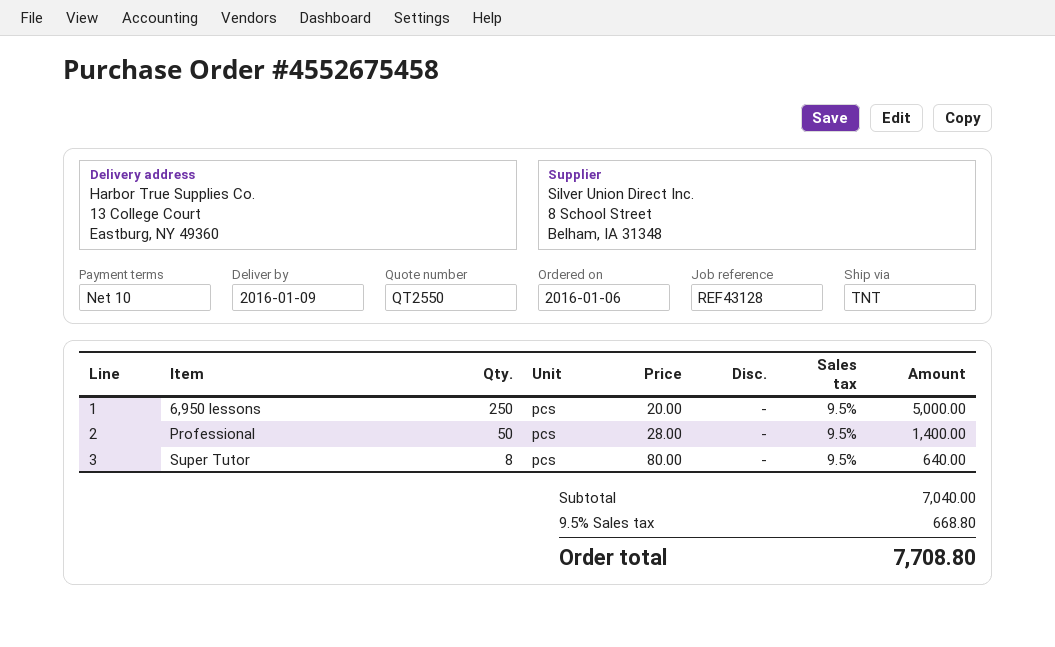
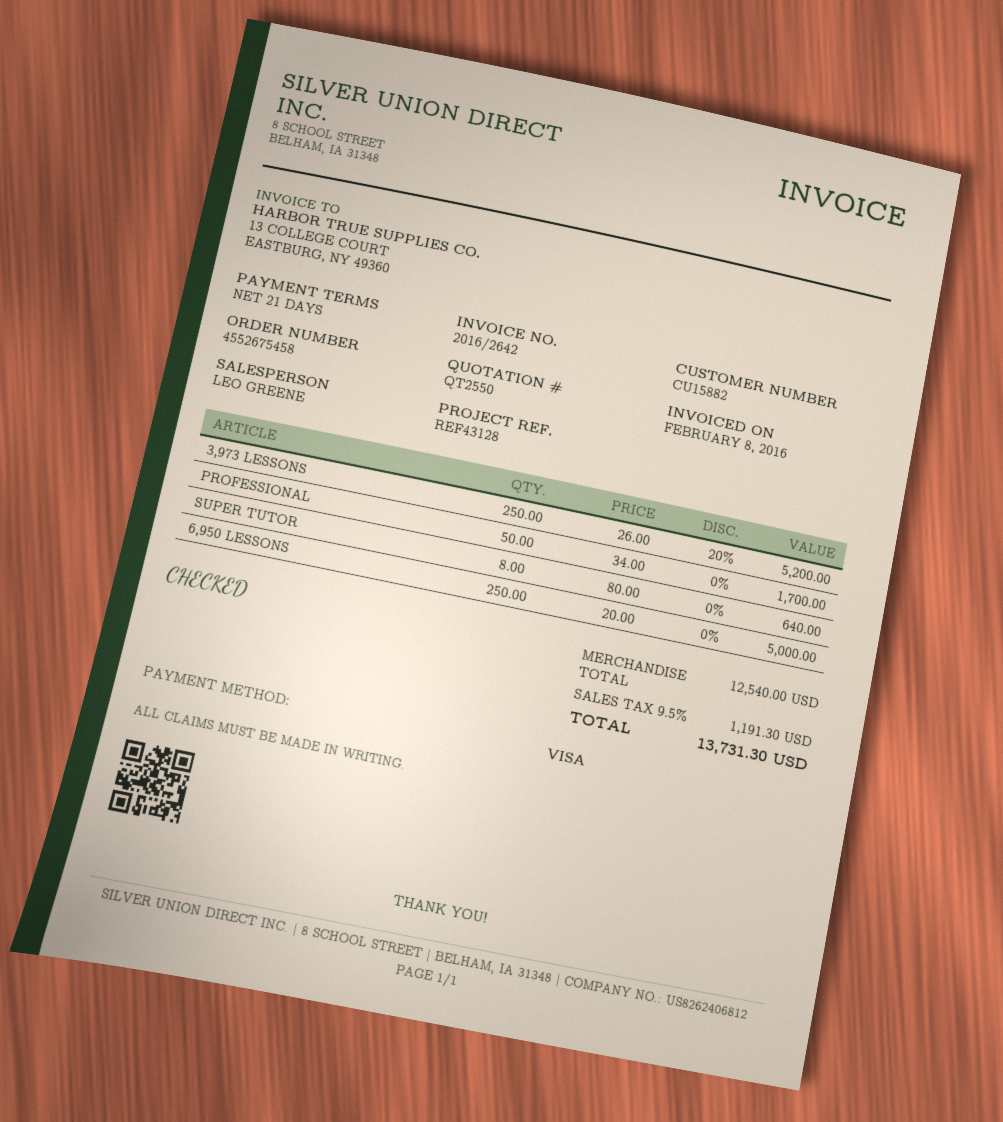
payment terms: 10 days -> 21 days
Professional: 50 x 28.00 = 1400.00 -> 50 x 34.00 = 1700.00
3,973 LESSONS: none -> 250 x 26.00 - 20% = 5200.00
subtotal: 7040.00 -> 12540.00
tax: 9.5% = 668.80 -> 9.5% = 1191.30
total: 7708.80 -> 13731.30

